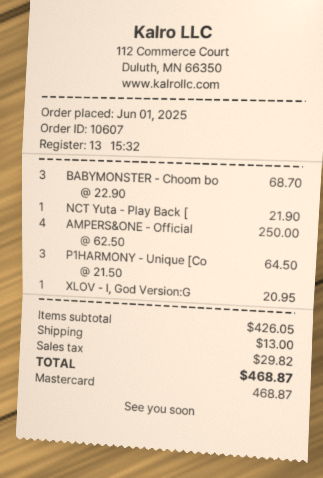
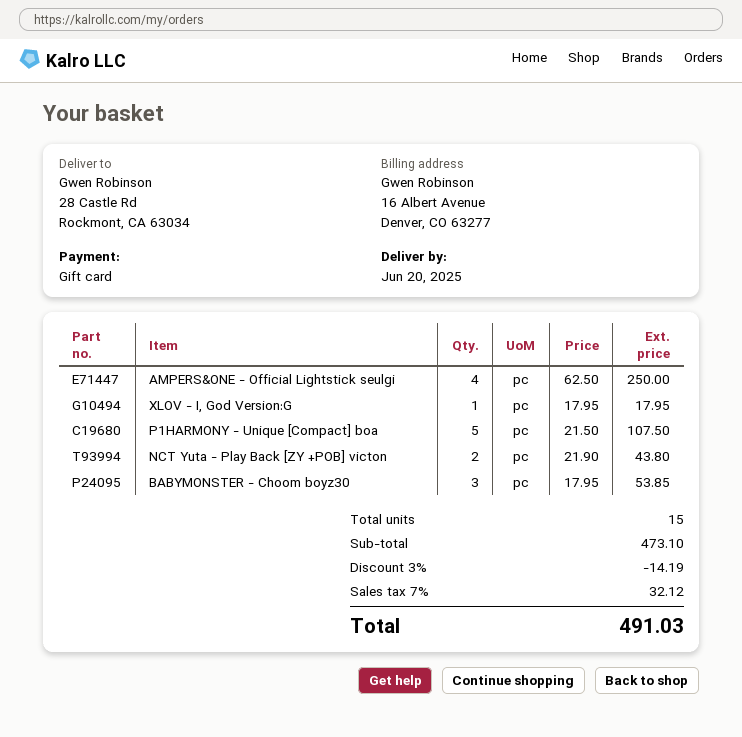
payment method: Mastercard -> gift card
BABYMONSTER - Choom bo: 3 x 22.90 = 68.70 -> 3 x 17.95 = 53.85
NCT Yuta - Play Back [: 1 x 21.90 = 21.90 -> 2 x 21.90 = 43.80
P1HARMONY - Unique [Co: 3 x 21.50 = 64.50 -> 5 x 21.50 = 107.50
XLOV - I, God Version:G: 1 x 20.95 = 20.95 -> 1 x 17.95 = 17.95
subtotal: 426.05 -> 473.10
discount: none -> 3% = 14.19
shipping: 13.00 -> none
tax: 29.82 -> 32.12
total: 468.87 -> 491.03

